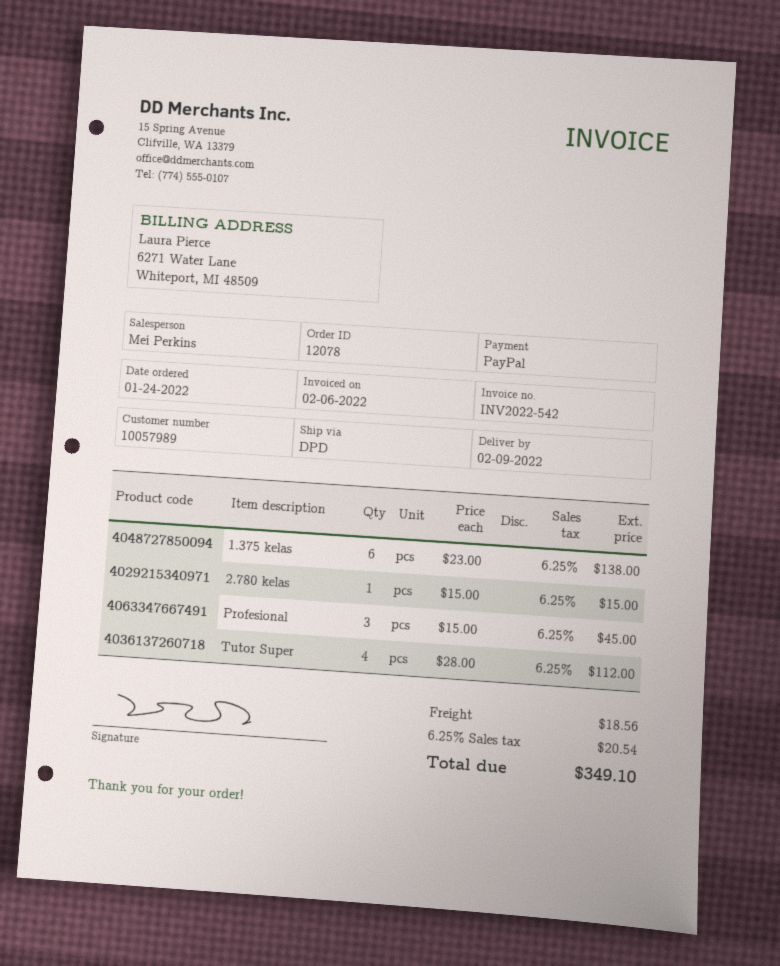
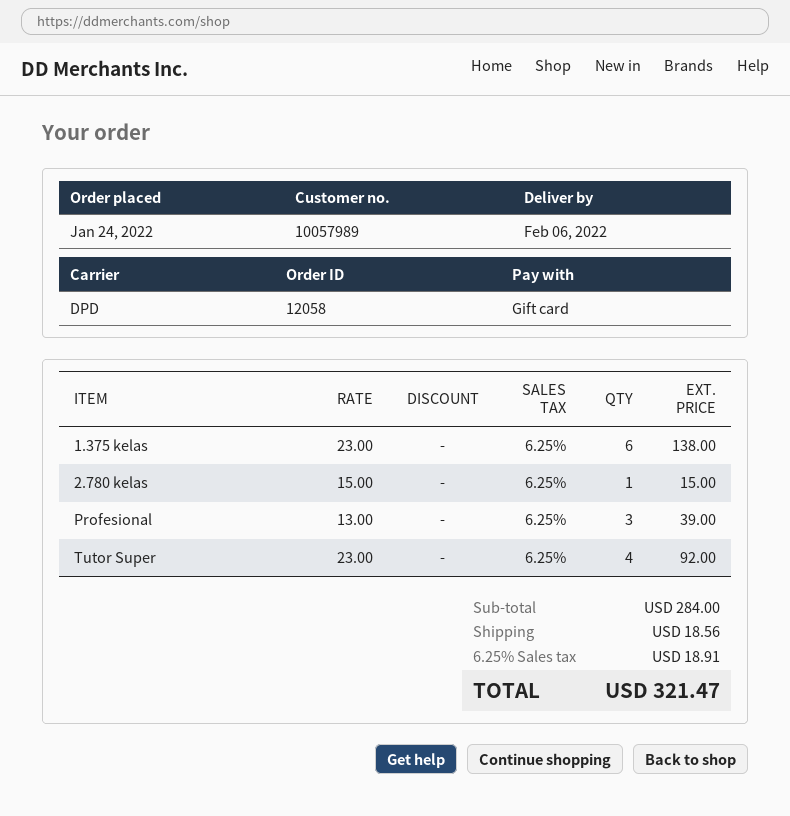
order number: 12078 -> 12058
delivery date: 2022-02-09 -> 2022-02-06
payment method: PayPal -> gift card
Profesional: 3 x 15.00 = 45.00 -> 3 x 13.00 = 39.00
Tutor Super: 4 x 28.00 = 112.00 -> 4 x 23.00 = 92.00
tax: 6.25% = 20.54 -> 6.25% = 18.91
total: 349.10 -> 321.47

